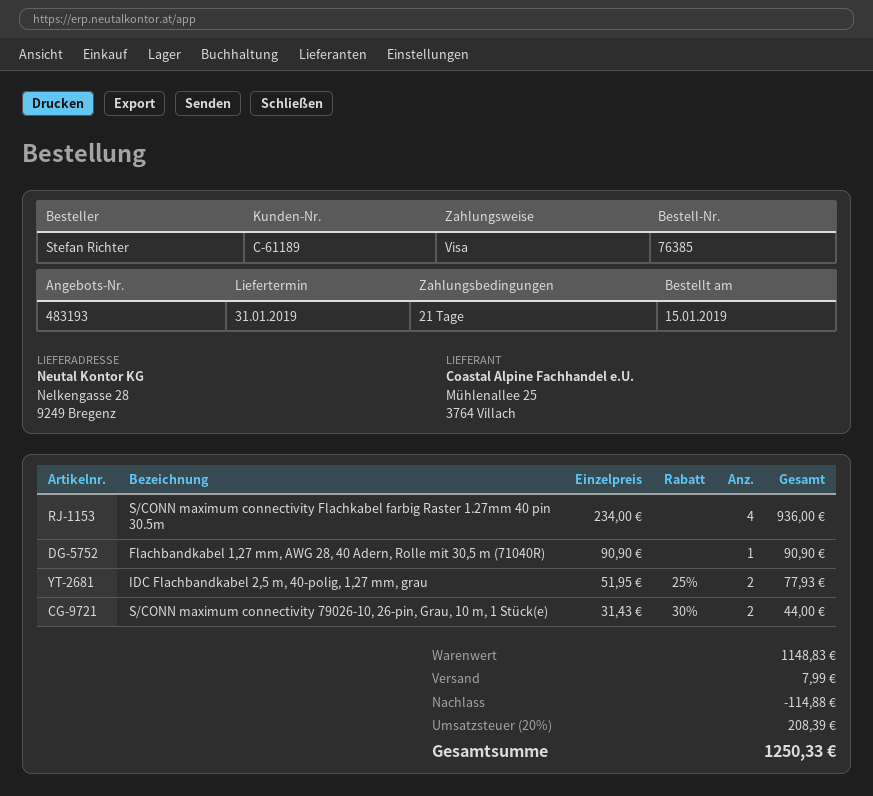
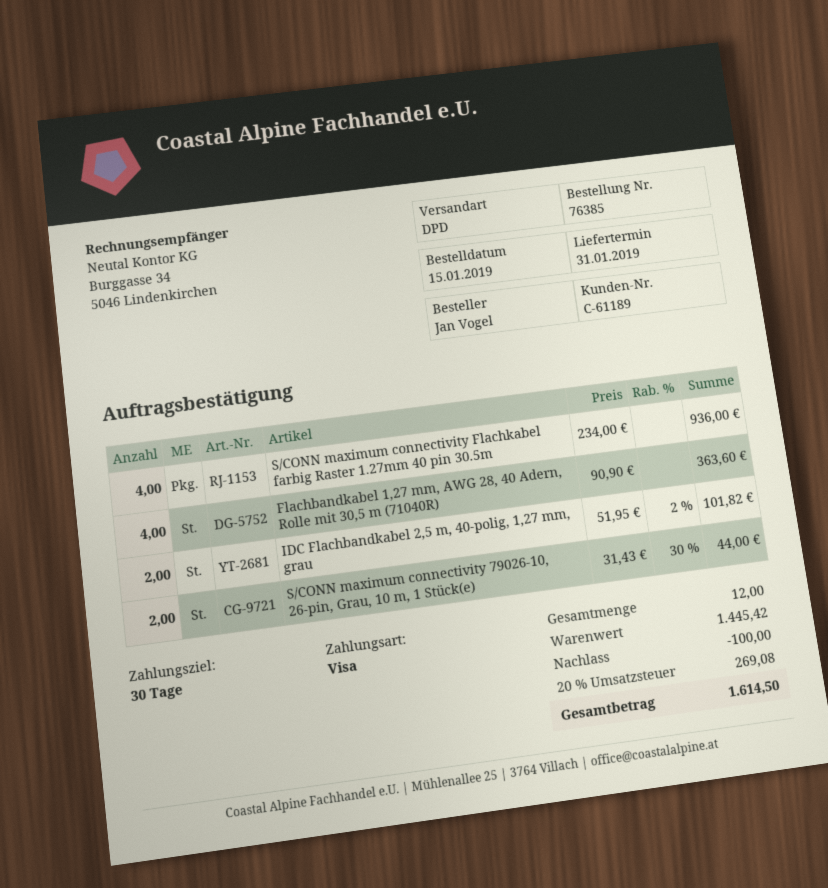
payment terms: 21 days -> 30 days
ordered by: Stefan Richter -> Jan Vogel
Flachbandkabel 1,27 mm, AWG 28, 40 Adern, Rolle mit 30,5 m (71040R): 1 x 90.90 = 90.90 -> 4 x 90.90 = 363.60
IDC Flachbandkabel 2,5 m, 40-polig, 1,27 mm, grau: 2 x 51.95 - 25% = 77.93 -> 2 x 51.95 - 2% = 101.82
subtotal: 1148.83 -> 1445.42
discount: 114.88 -> 100.00
shipping: 7.99 -> none
tax: 20% = 208.39 -> 20% = 269.08
total: 1250.33 -> 1614.50

